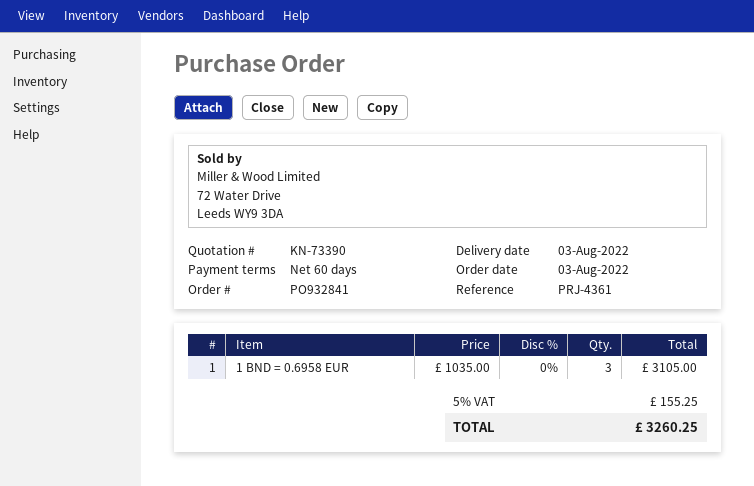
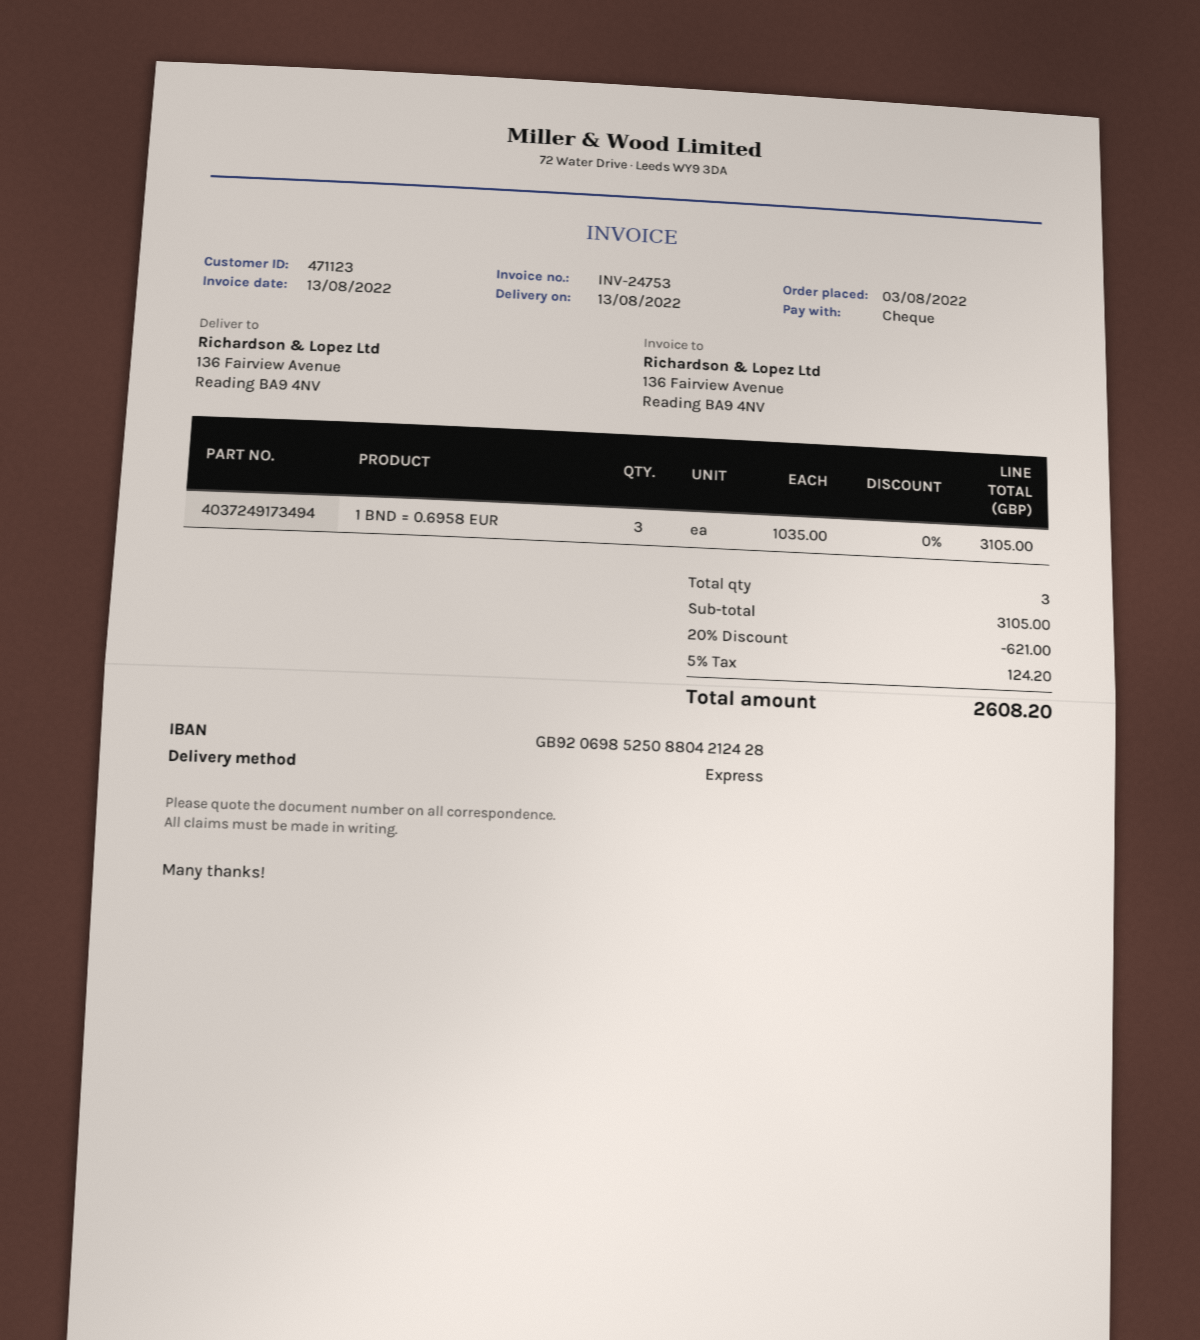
delivery date: 2022-08-03 -> 2022-08-13
discount: none -> 20% = 621.00
tax: 5% = 155.25 -> 5% = 124.20
total: 3260.25 -> 2608.20

